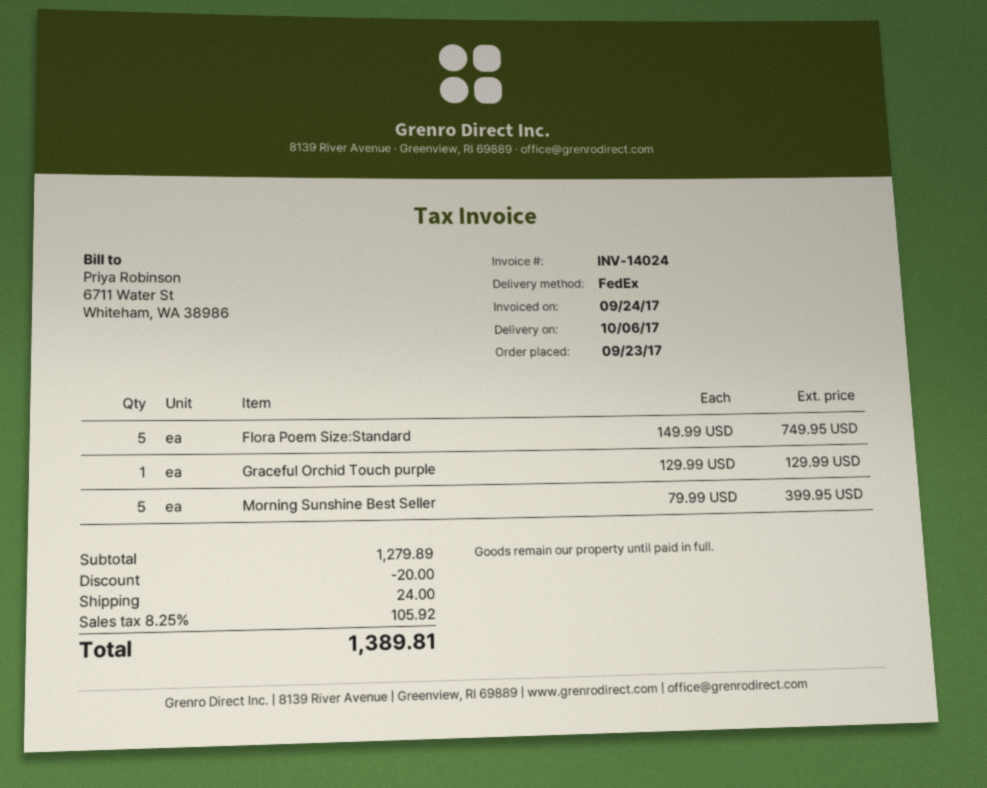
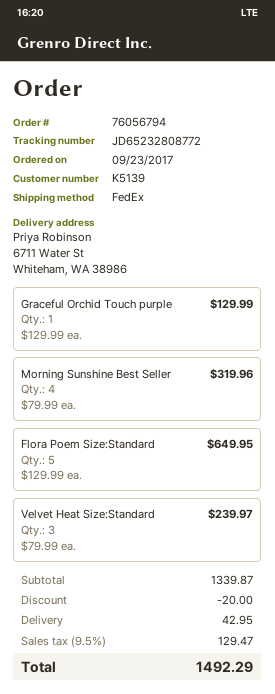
Flora Poem Size:Standard: 5 x 149.99 = 749.95 -> 5 x 129.99 = 649.95
Morning Sunshine Best Seller: 5 x 79.99 = 399.95 -> 4 x 79.99 = 319.96
Velvet Heat Size:Standard: none -> 3 x 79.99 = 239.97
subtotal: 1279.89 -> 1339.87
shipping: 24.00 -> 42.95
tax: 8.25% = 105.92 -> 9.5% = 129.47
total: 1389.81 -> 1492.29

